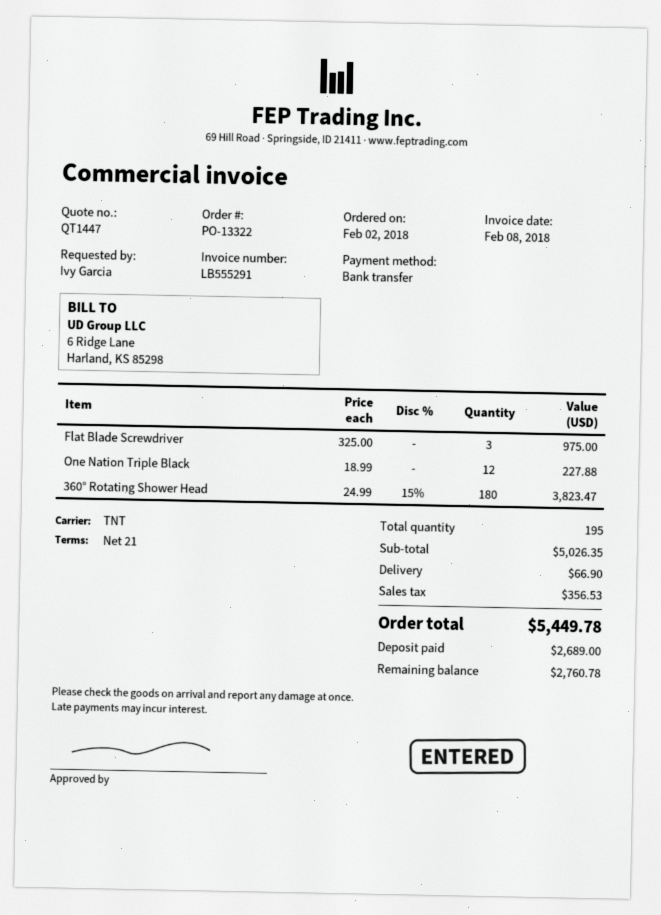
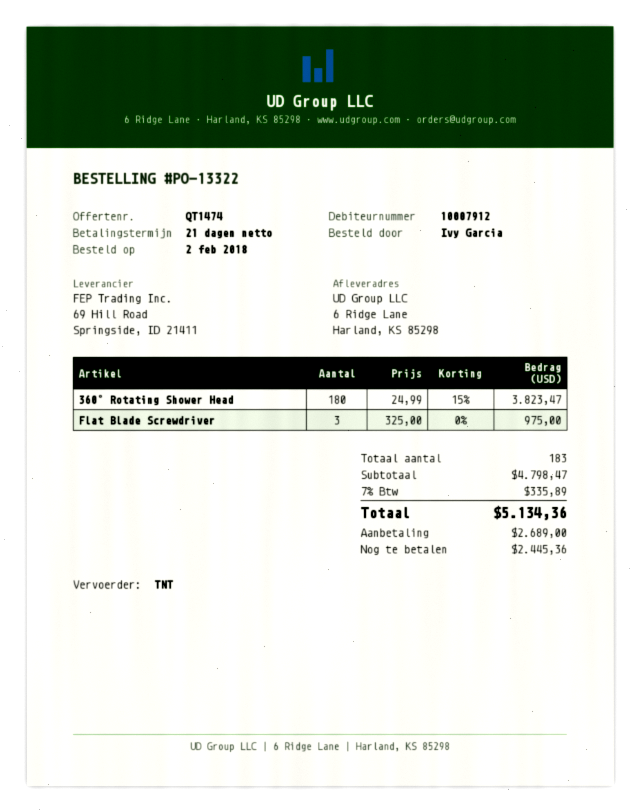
quote number: QT1447 -> QT1474
One Nation Triple Black: 12 x 18.99 = 227.88 -> none
total quantity: 195 -> 183
subtotal: 5026.35 -> 4798.47
shipping: 66.90 -> none
tax: 356.53 -> 335.89
total: 5449.78 -> 5134.36
balance: 2760.78 -> 2445.36

